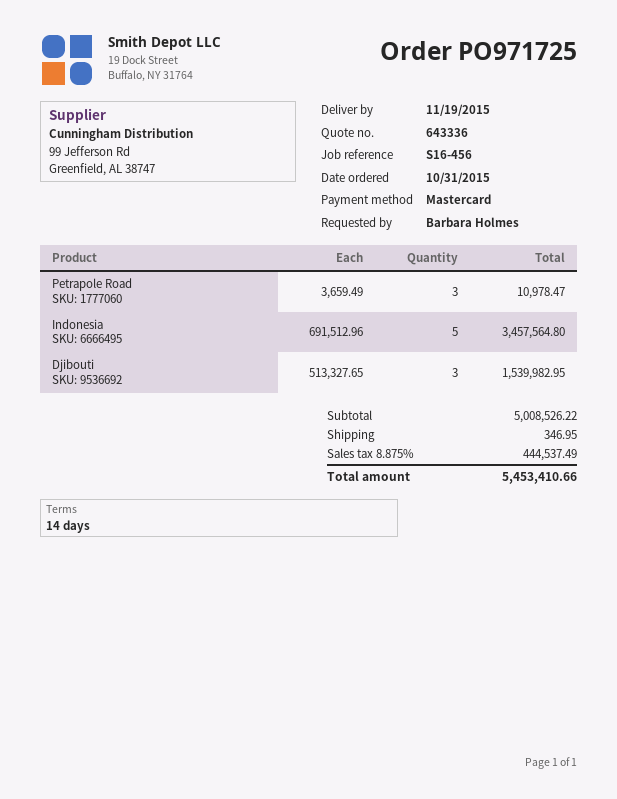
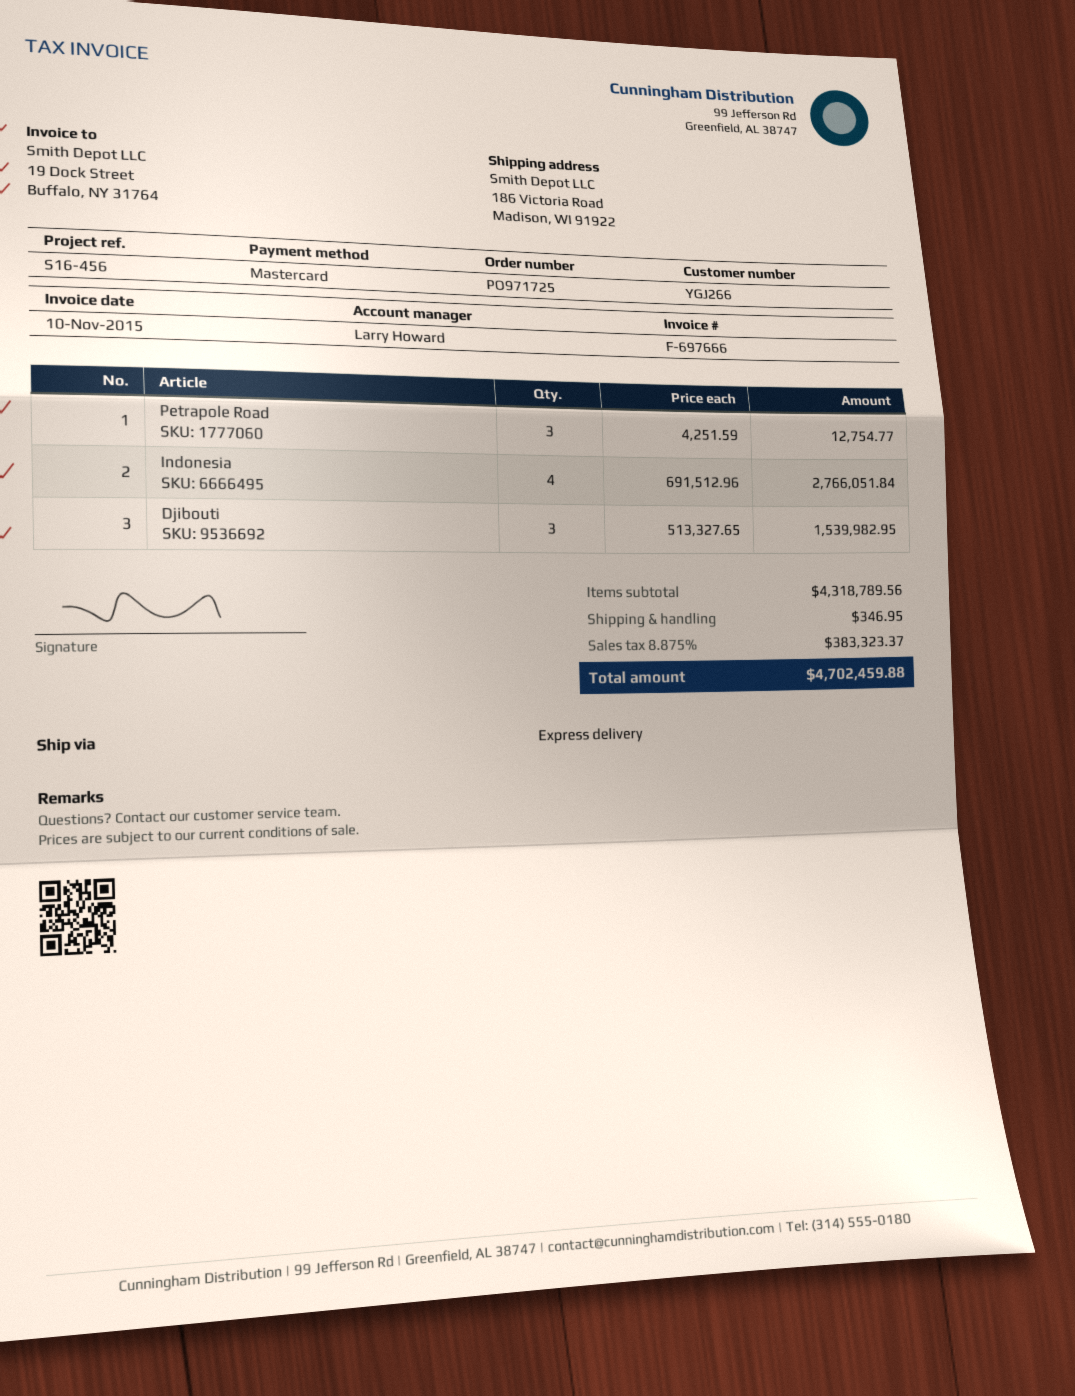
Petrapole Road: 3 x 3659.49 = 10978.47 -> 3 x 4251.59 = 12754.77
Indonesia: 5 x 691512.96 = 3457564.80 -> 4 x 691512.96 = 2766051.84
subtotal: 5008526.22 -> 4318789.56
tax: 8.875% = 444537.49 -> 8.875% = 383323.37
total: 5453410.66 -> 4702459.88

